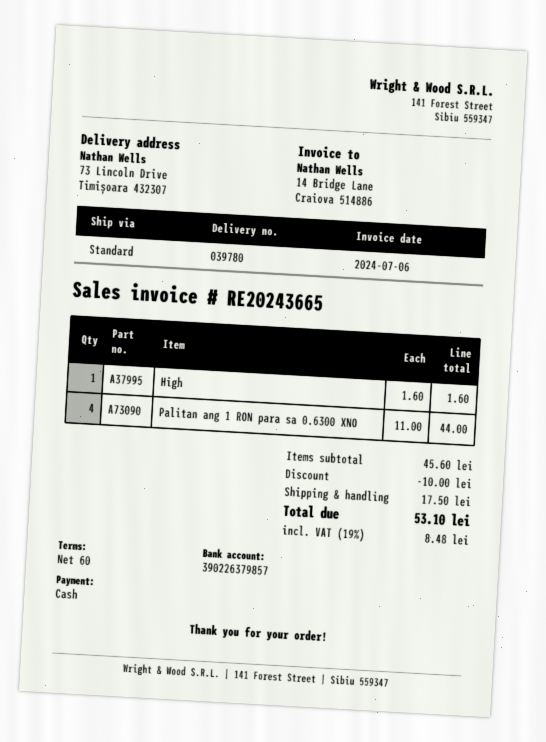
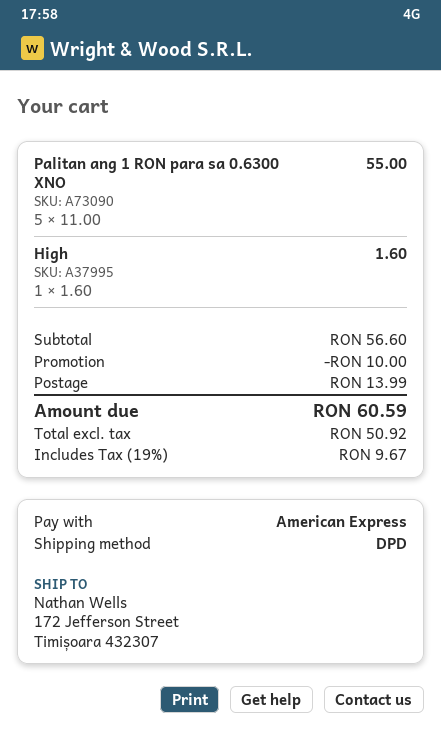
payment method: cash -> American Express
shipping method: standard -> DPD
ship to: 73 Lincoln Drive, Timișoara 432307 -> 172 Jefferson Street, Timișoara 432307
Palitan ang 1 RON para sa 0.6300 XNO: 4 x 11.00 = 44.00 -> 5 x 11.00 = 55.00
subtotal: 45.60 -> 56.60
shipping: 17.50 -> 13.99
tax: 19% = 8.48 -> 19% = 9.67
total: 53.10 -> 60.59

